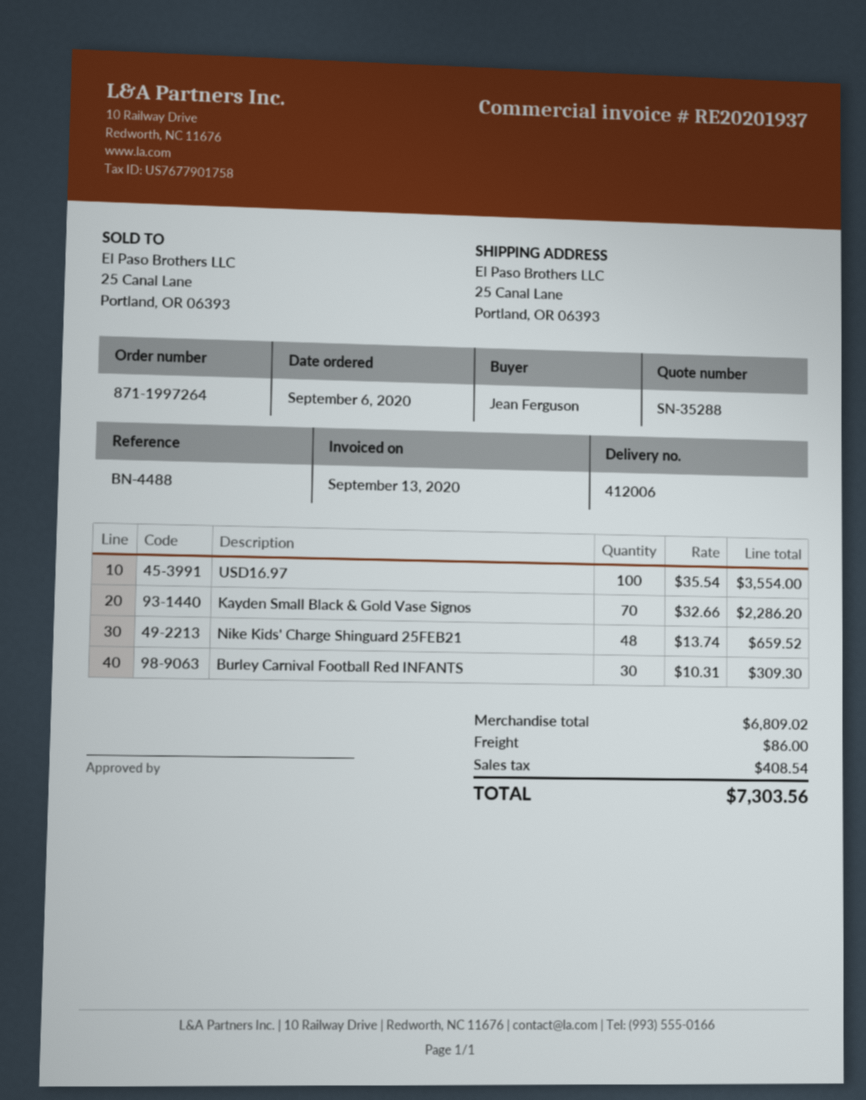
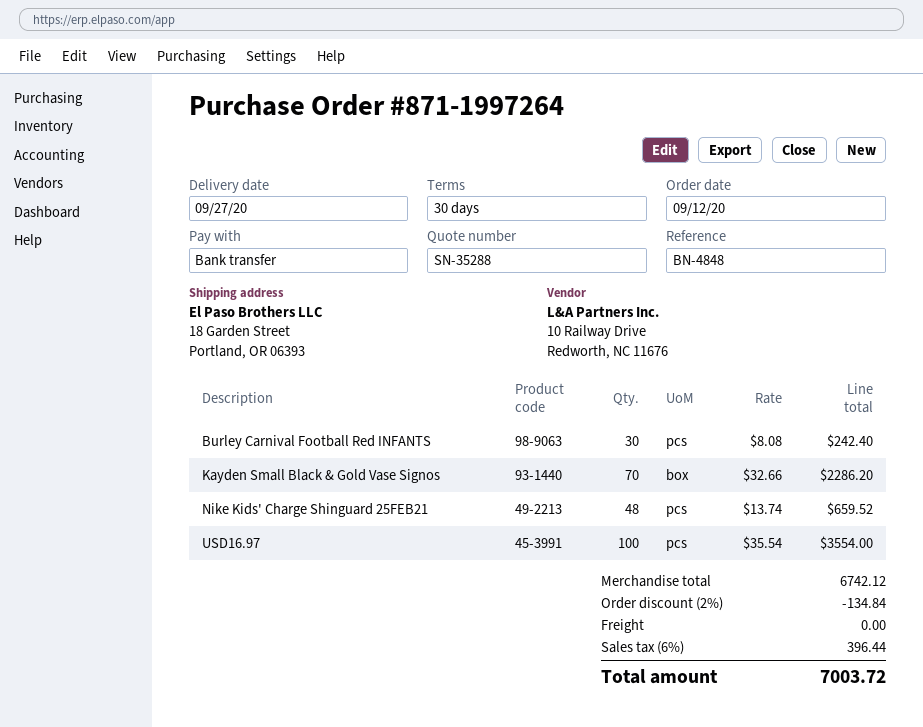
order date: 2020-09-06 -> 2020-09-12
reference: BN-4488 -> BN-4848
ship to: 25 Canal Lane, Portland, OR 06393 -> 18 Garden Street, Portland, OR 06393
Burley Carnival Football Red INFANTS: 30 x 10.31 = 309.30 -> 30 x 8.08 = 242.40
subtotal: 6809.02 -> 6742.12
discount: none -> 2% = 134.84
shipping: 86.00 -> 0.00
tax: 408.54 -> 396.44
total: 7303.56 -> 7003.72

